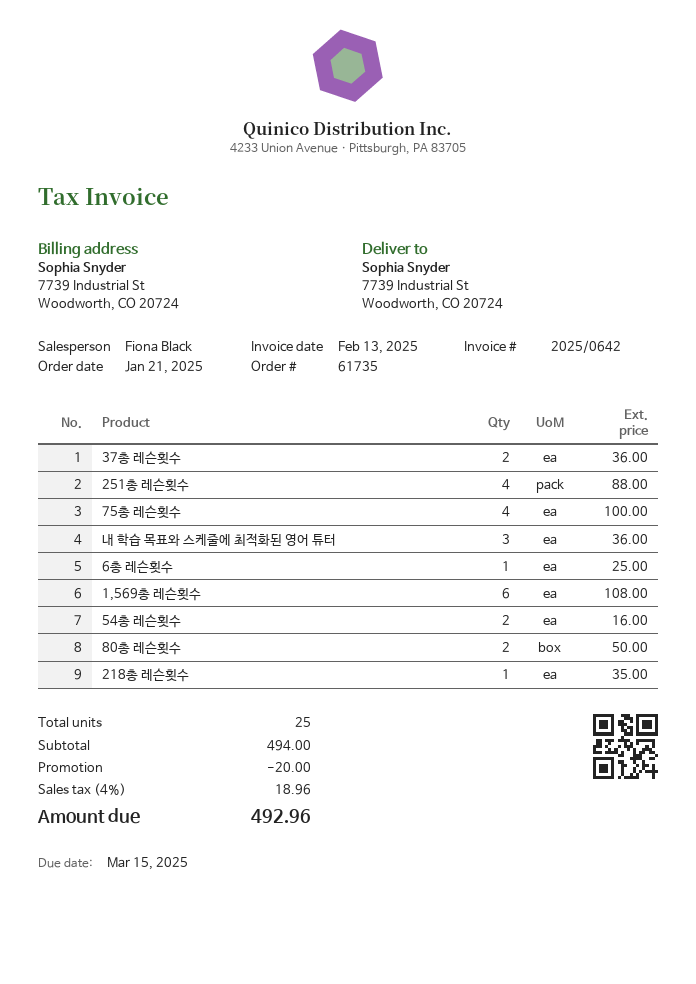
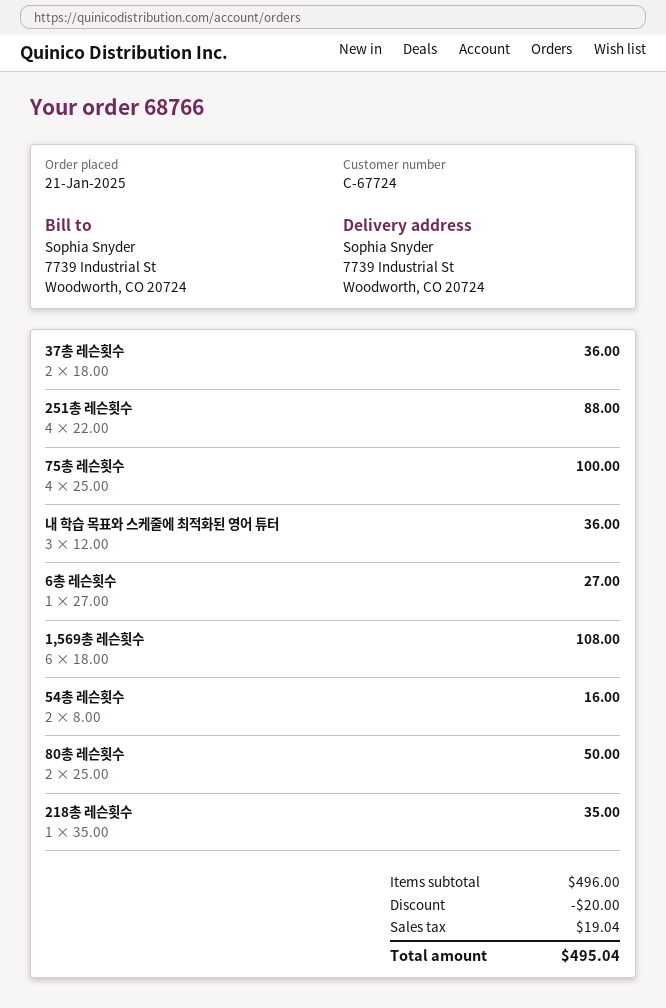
order number: 61735 -> 68766
6총 레슨횟수: 1 for 25.00 -> 1 for 27.00
subtotal: 494.00 -> 496.00
tax: 18.96 -> 19.04
total: 492.96 -> 495.04

